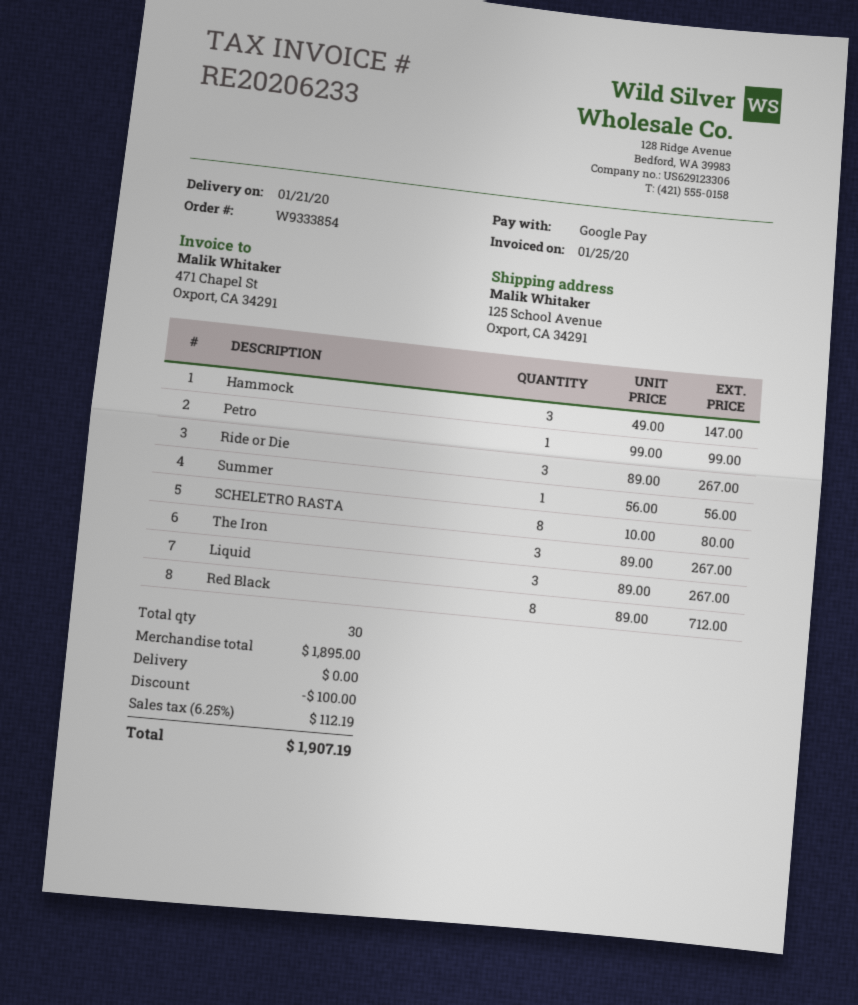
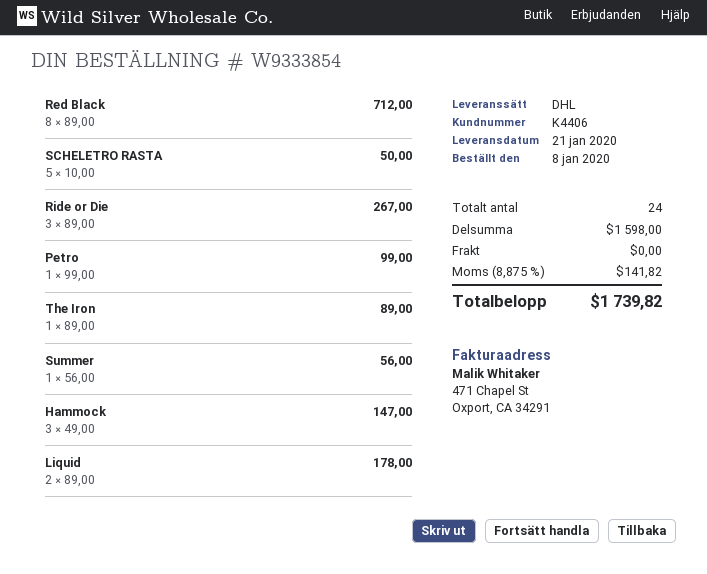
SCHELETRO RASTA: 8 x 10.00 = 80.00 -> 5 x 10.00 = 50.00
The Iron: 3 x 89.00 = 267.00 -> 1 x 89.00 = 89.00
Liquid: 3 x 89.00 = 267.00 -> 2 x 89.00 = 178.00
total quantity: 30 -> 24
subtotal: 1895.00 -> 1598.00
discount: 100.00 -> none
tax: 6.25% = 112.19 -> 8.875% = 141.82
total: 1907.19 -> 1739.82

